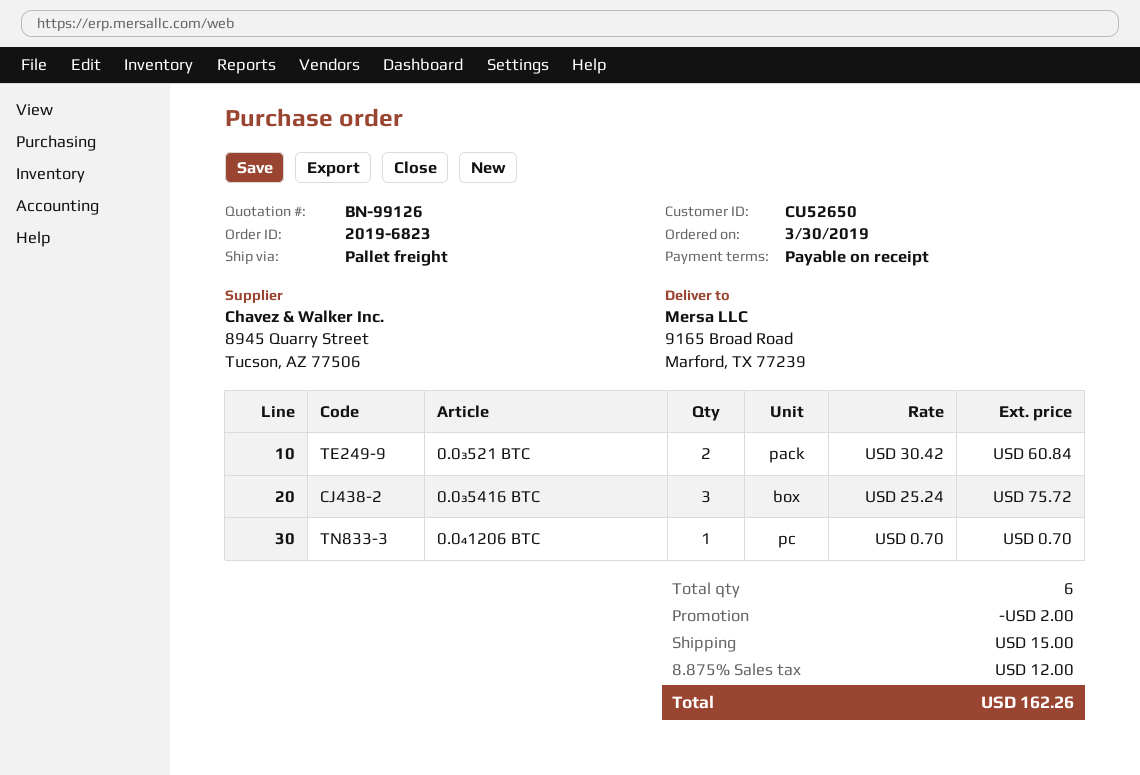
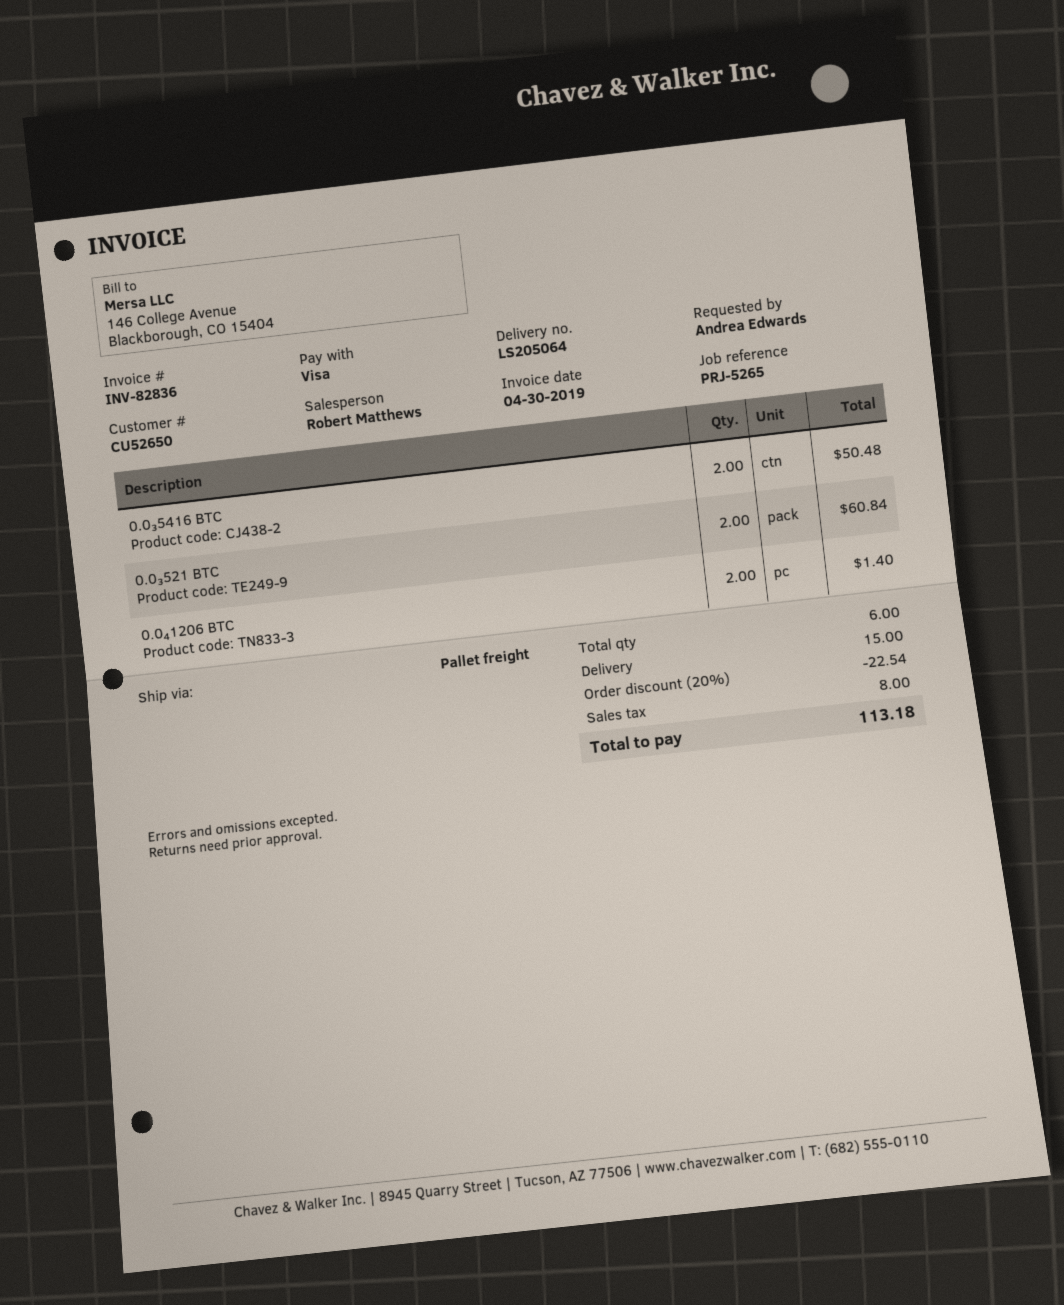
0.0₃5416 BTC: 3 for 75.72 -> 2 for 50.48
0.0₄1206 BTC: 1 for 0.70 -> 2 for 1.40
discount: 2.00 -> 22.54
tax: 12.00 -> 8.00
total: 162.26 -> 113.18

